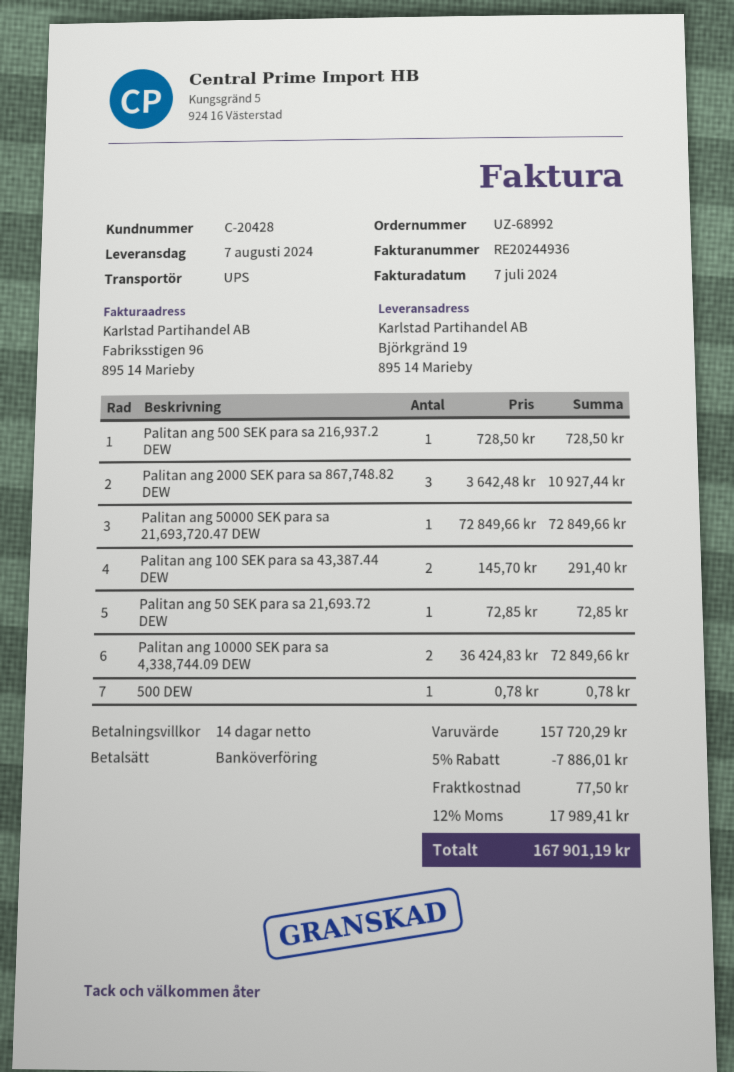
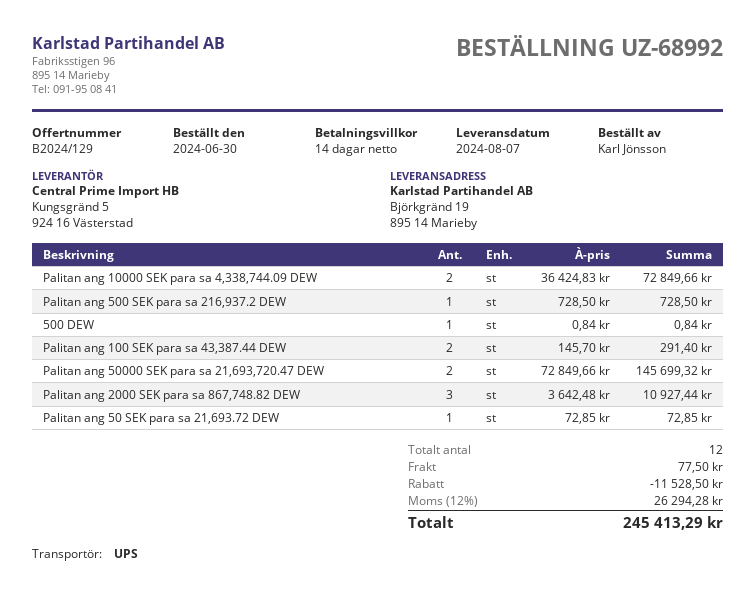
Palitan ang 50000 SEK para sa 21,693,720.47 DEW: 1 x 72849.66 = 72849.66 -> 2 x 72849.66 = 145699.32
500 DEW: 1 x 0.78 = 0.78 -> 1 x 0.84 = 0.84
discount: 7886.01 -> 11528.50
tax: 12% = 17989.41 -> 12% = 26294.28
total: 167901.19 -> 245413.29

